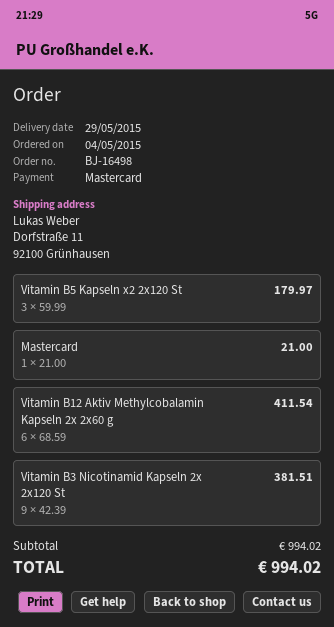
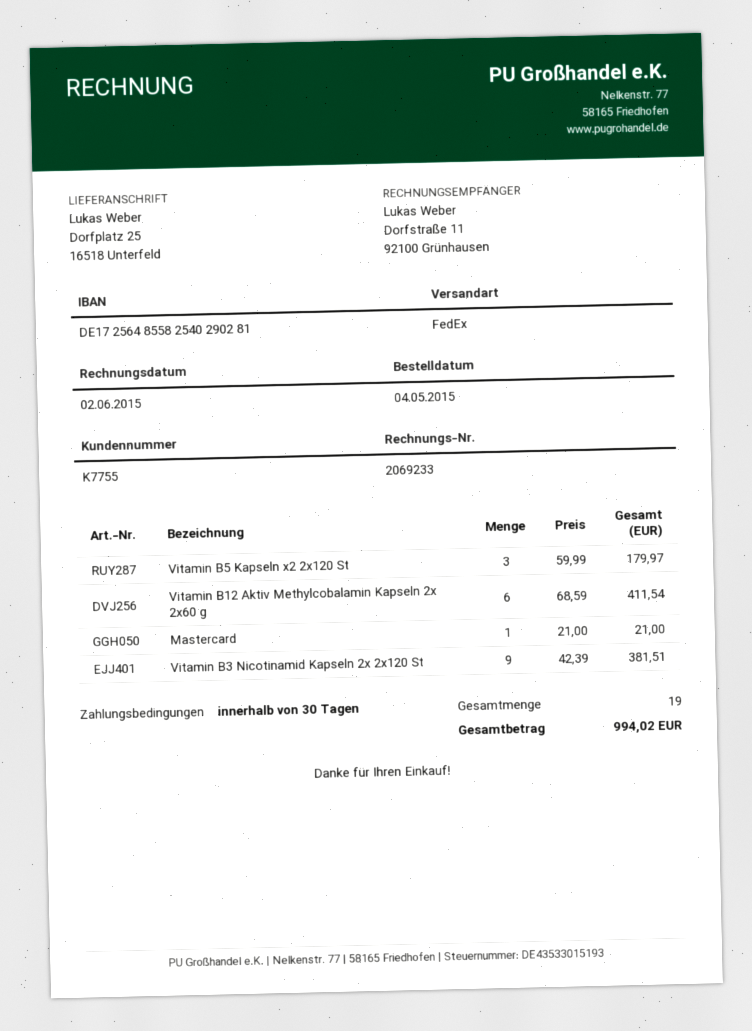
ship to: Dorfstraße 11, 92100 Grünhausen -> Dorfplatz 25, 16518 Unterfeld

